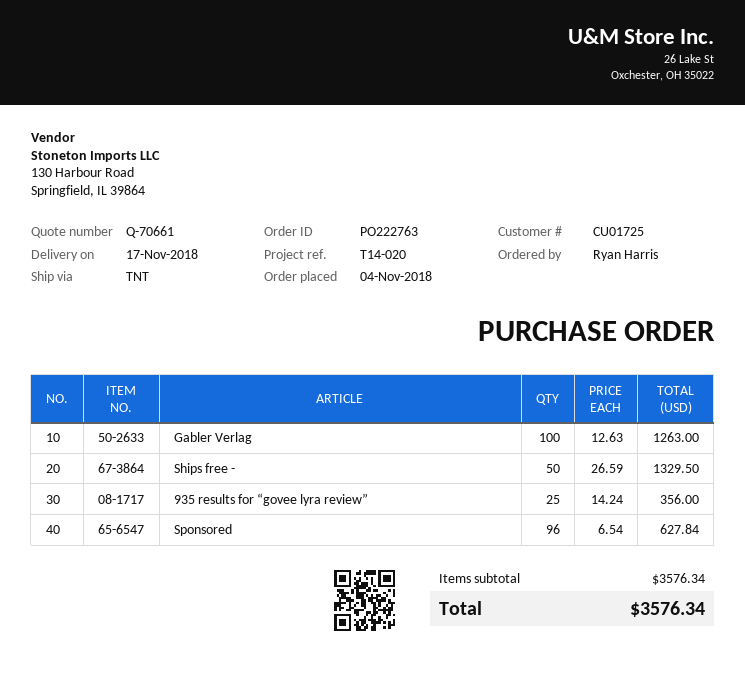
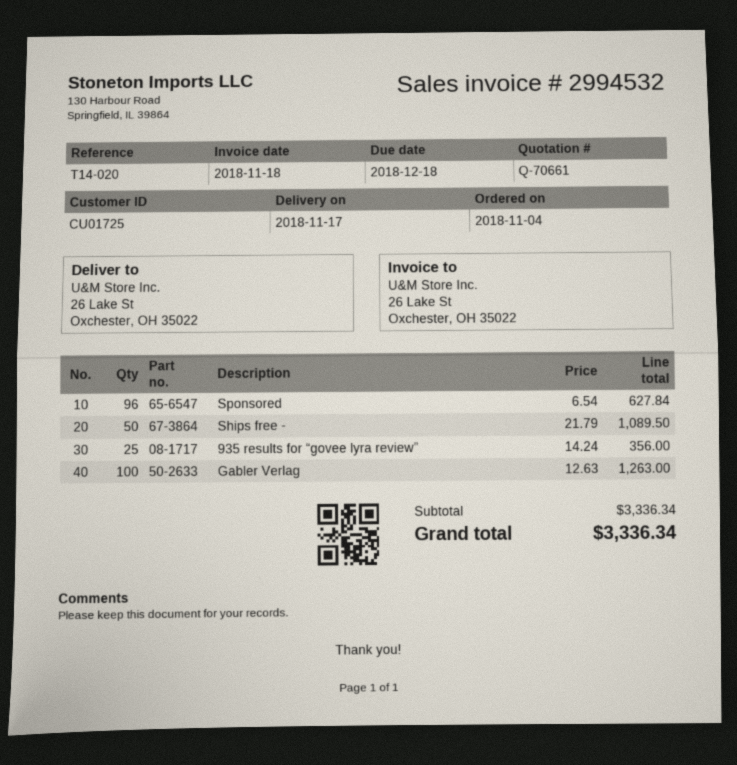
Ships free -: 50 x 26.59 = 1329.50 -> 50 x 21.79 = 1089.50
subtotal: 3576.34 -> 3336.34
total: 3576.34 -> 3336.34

